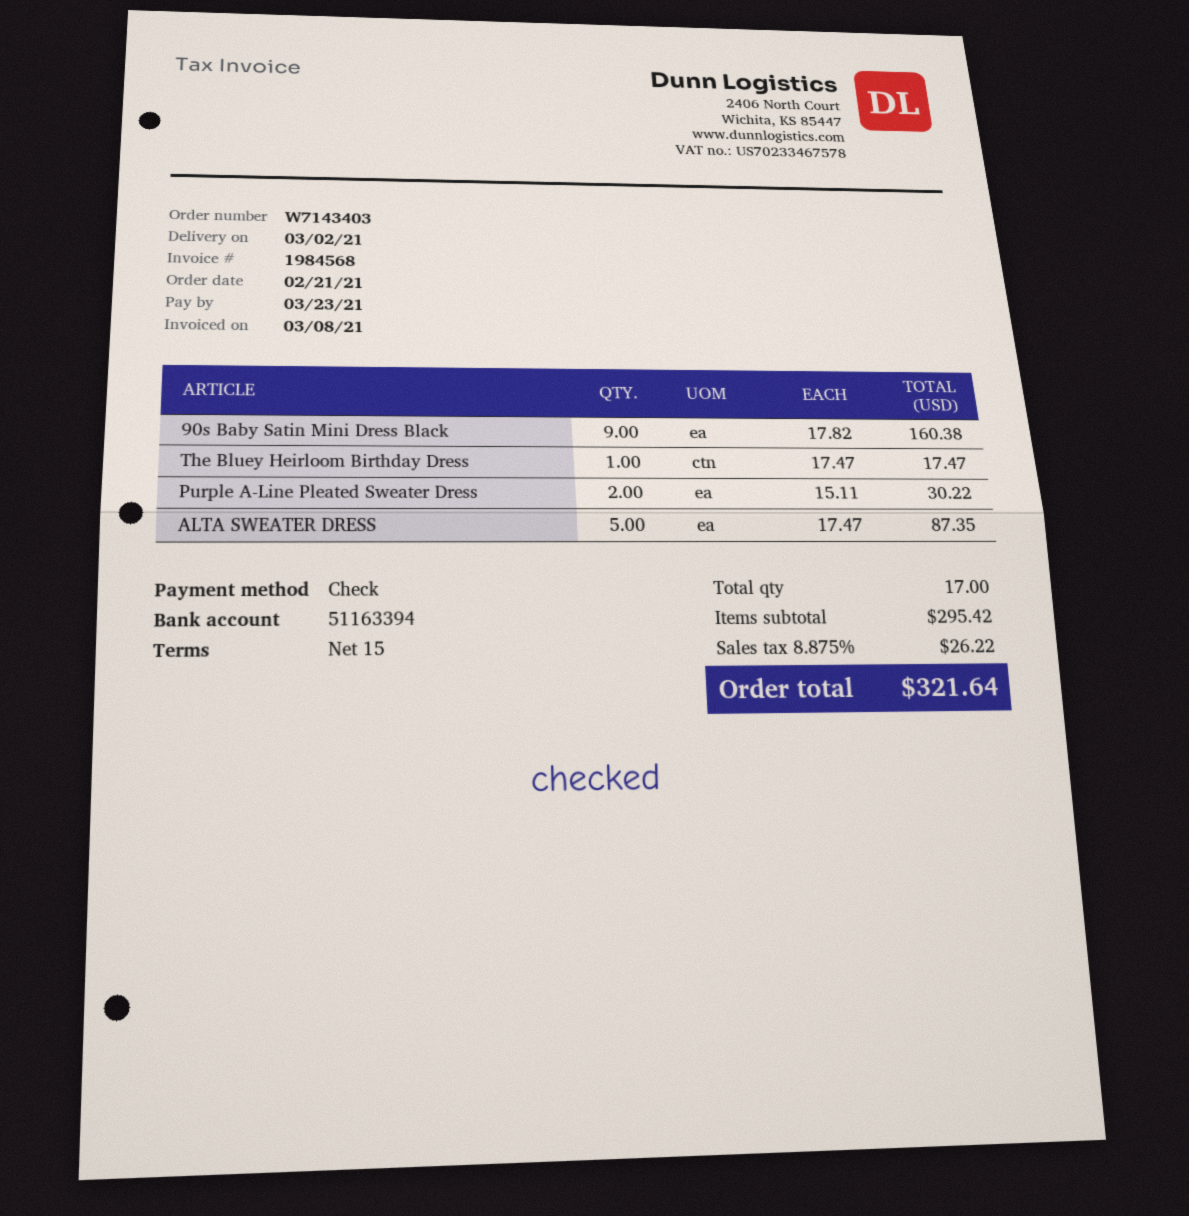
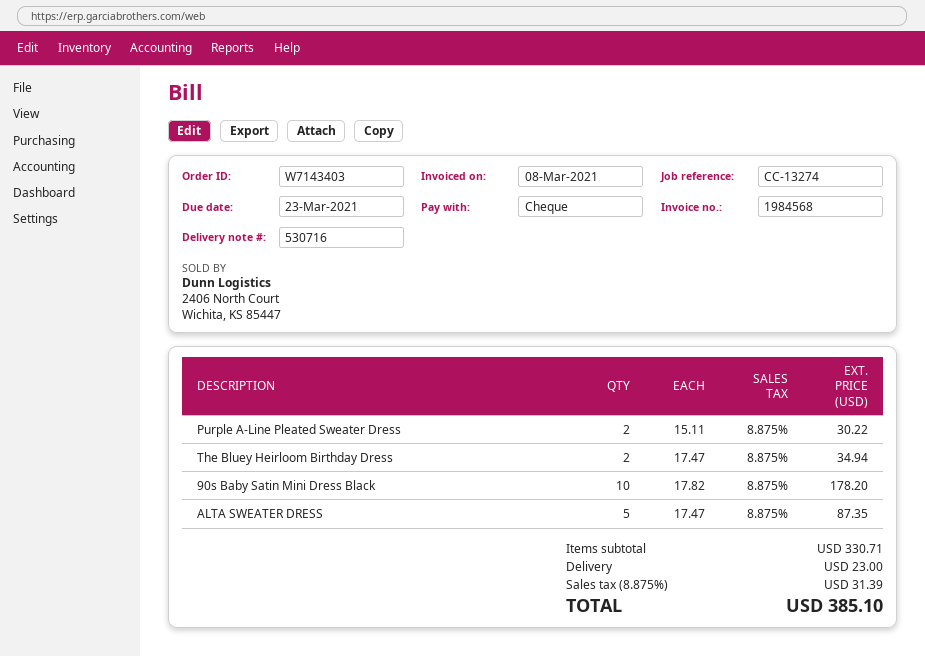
90s Baby Satin Mini Dress Black: 9 x 17.82 = 160.38 -> 10 x 17.82 = 178.20
The Bluey Heirloom Birthday Dress: 1 x 17.47 = 17.47 -> 2 x 17.47 = 34.94
subtotal: 295.42 -> 330.71
shipping: none -> 23.00
tax: 8.875% = 26.22 -> 8.875% = 31.39
total: 321.64 -> 385.10

